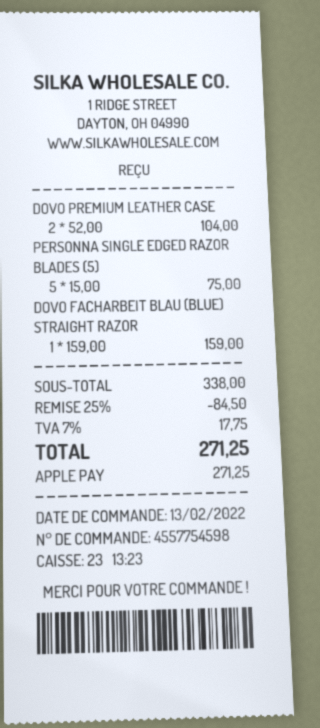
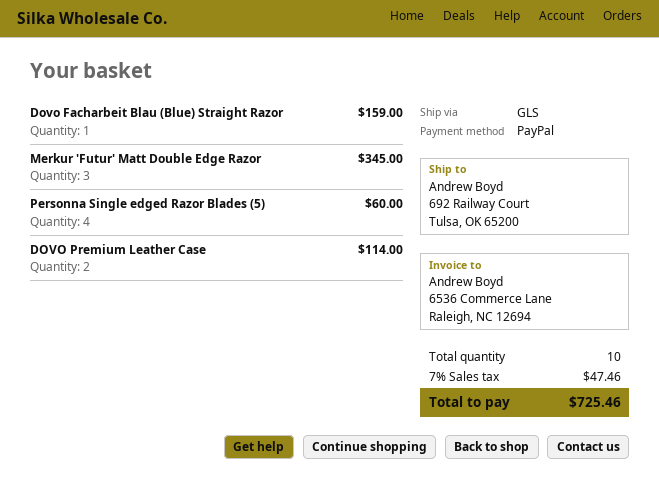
payment method: Apple Pay -> PayPal
DOVO PREMIUM LEATHER CASE: 2 for 104.00 -> 2 for 114.00
PERSONNA SINGLE EDGED RAZOR BLADES (5): 5 for 75.00 -> 4 for 60.00
Merkur 'Futur' Matt Double Edge Razor: none -> 3 for 345.00
discount: 25% = 84.50 -> none
tax: 7% = 17.75 -> 7% = 47.46
total: 271.25 -> 725.46

